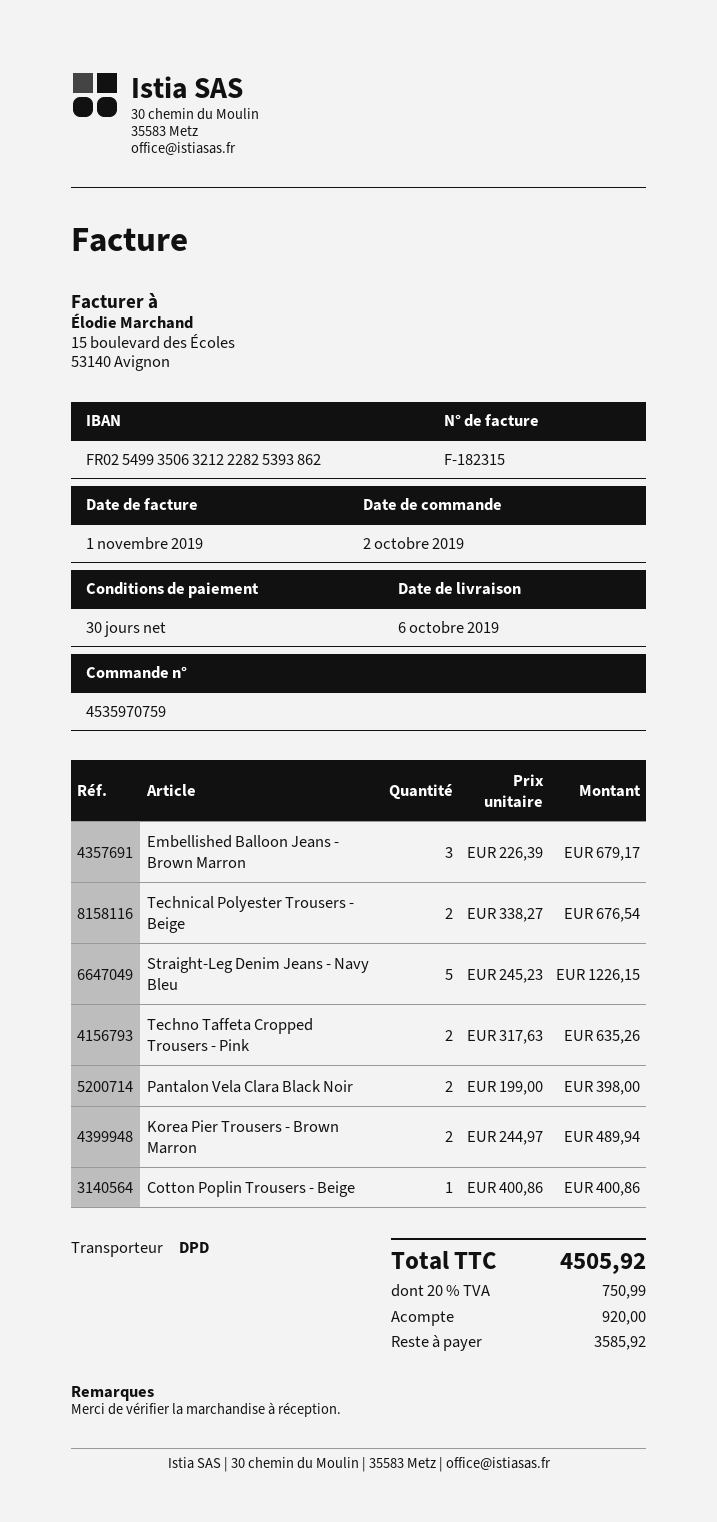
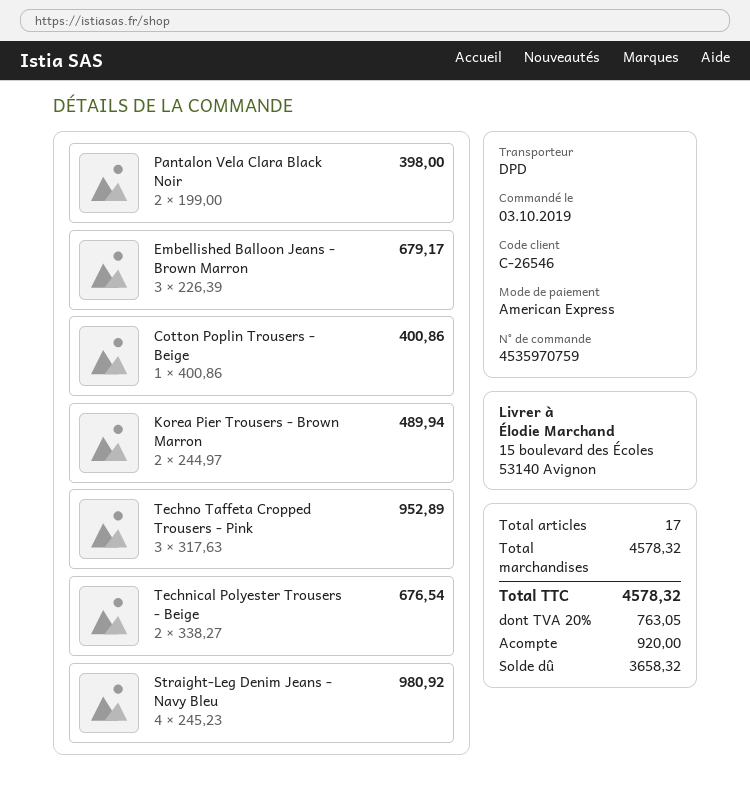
order date: 2019-10-02 -> 2019-10-03
Straight-Leg Denim Jeans - Navy Bleu: 5 x 245.23 = 1226.15 -> 4 x 245.23 = 980.92
Techno Taffeta Cropped Trousers - Pink: 2 x 317.63 = 635.26 -> 3 x 317.63 = 952.89
tax: 20% = 750.99 -> 20% = 763.05
total: 4505.92 -> 4578.32
balance: 3585.92 -> 3658.32

